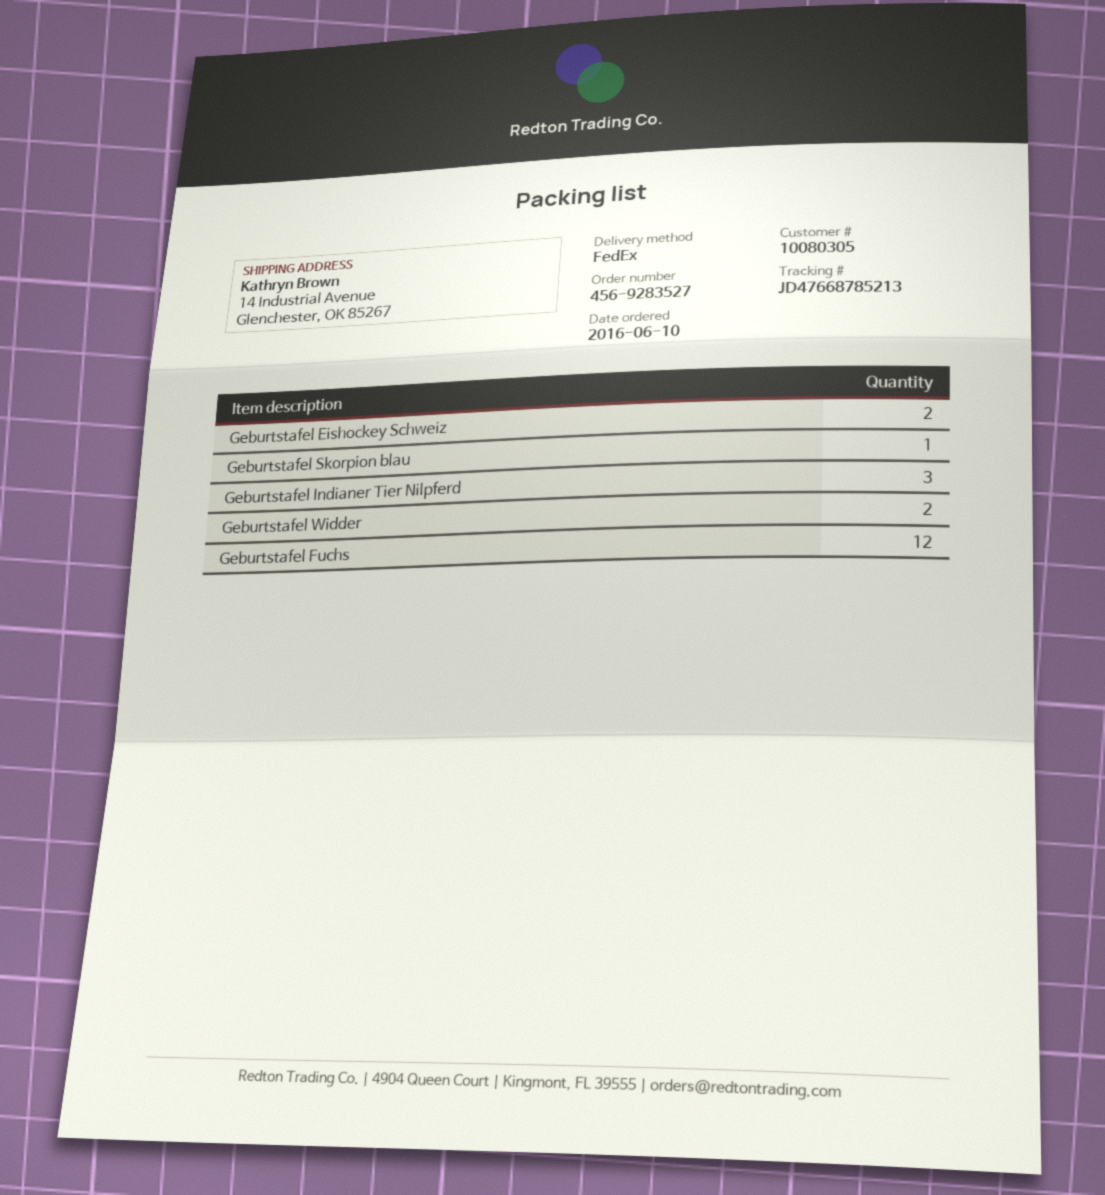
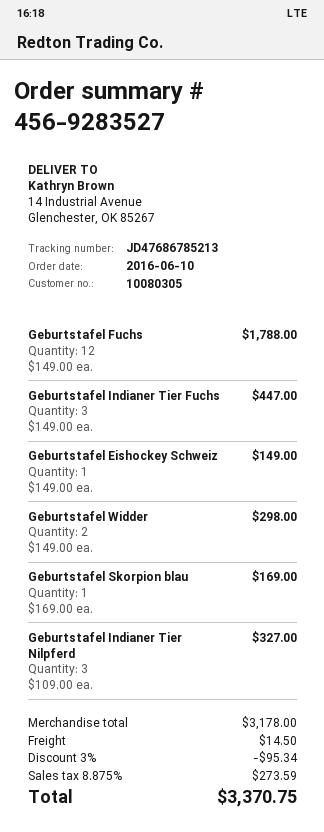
tracking number: JD47668785213 -> JD47686785213
Geburtstafel Eishockey Schweiz: 2 -> 1
Geburtstafel Indianer Tier Fuchs: none -> 3

